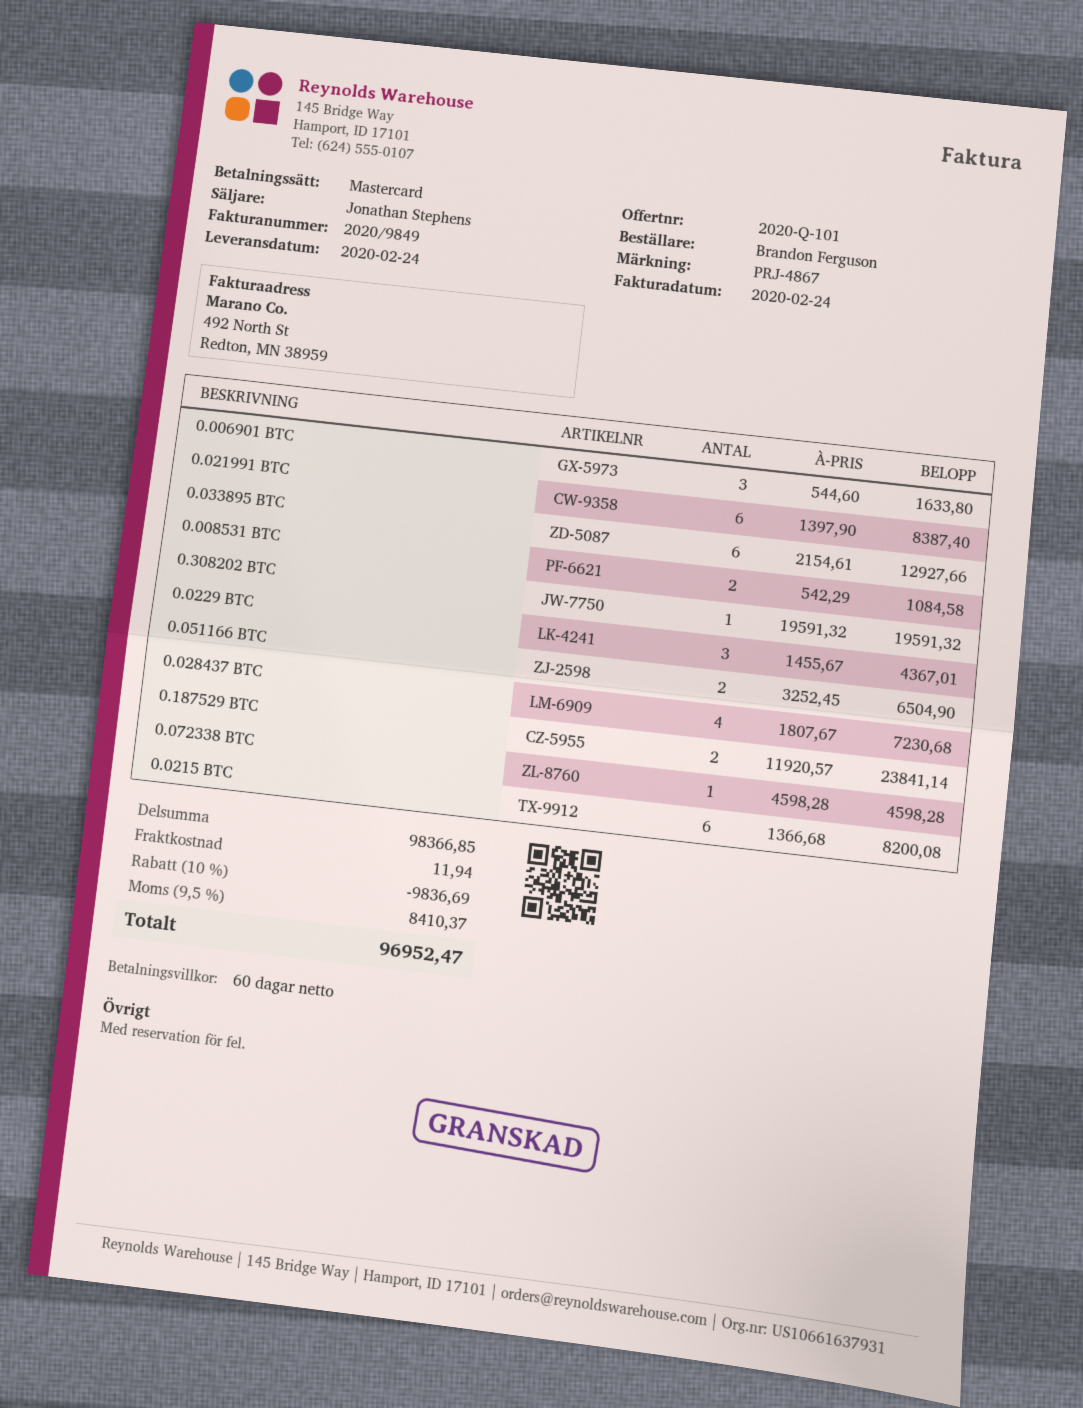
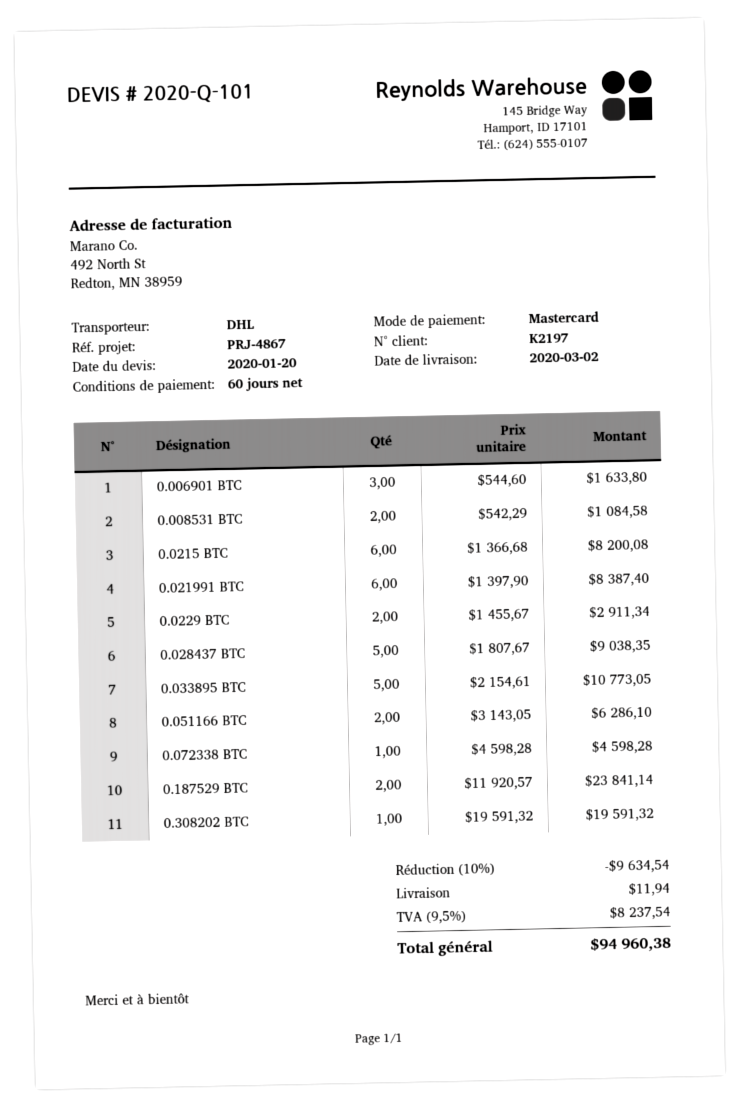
delivery date: 2020-02-24 -> 2020-03-02
0.033895 BTC: 6 x 2154.61 = 12927.66 -> 5 x 2154.61 = 10773.05
0.0229 BTC: 3 x 1455.67 = 4367.01 -> 2 x 1455.67 = 2911.34
0.051166 BTC: 2 x 3252.45 = 6504.90 -> 2 x 3143.05 = 6286.10
0.028437 BTC: 4 x 1807.67 = 7230.68 -> 5 x 1807.67 = 9038.35
discount: 10% = 9836.69 -> 10% = 9634.54
tax: 9.5% = 8410.37 -> 9.5% = 8237.54
total: 96952.47 -> 94960.38

